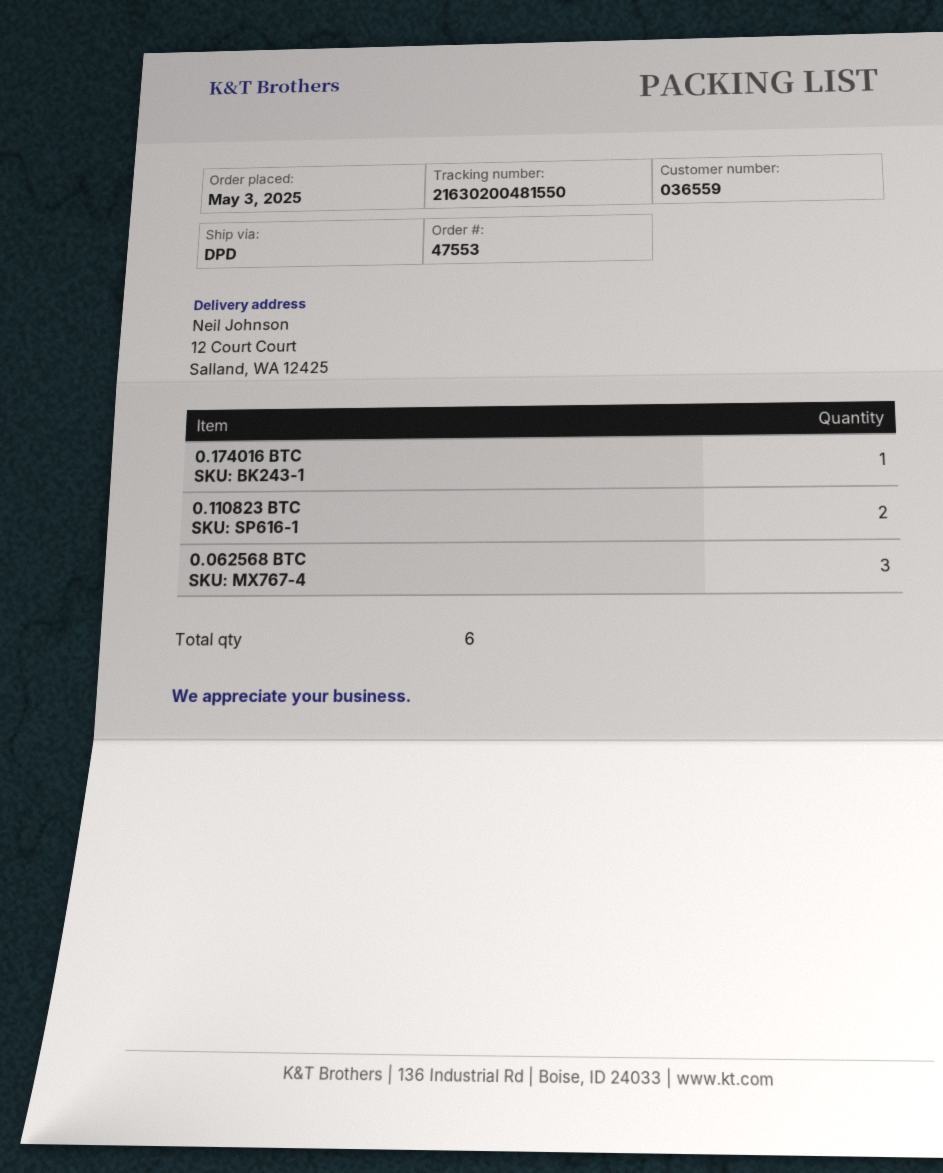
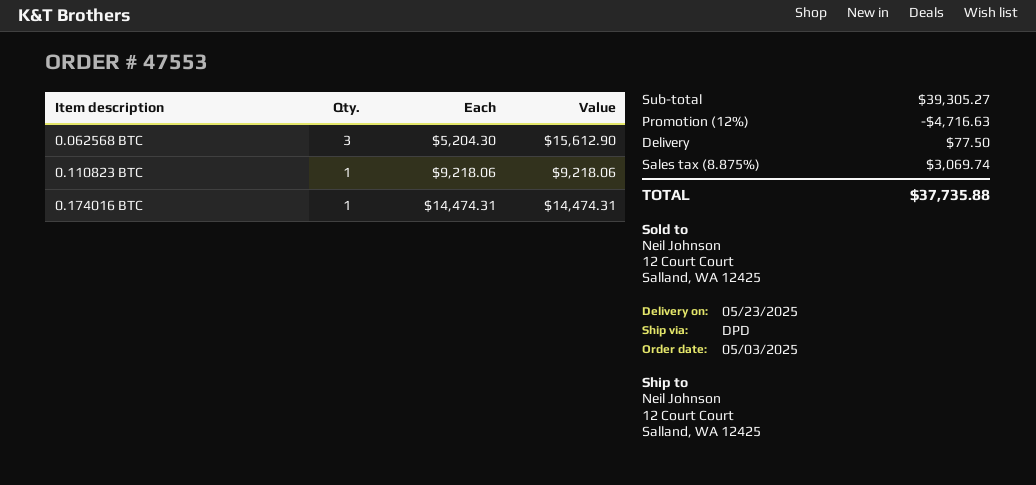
0.110823 BTC: 2 -> 1

